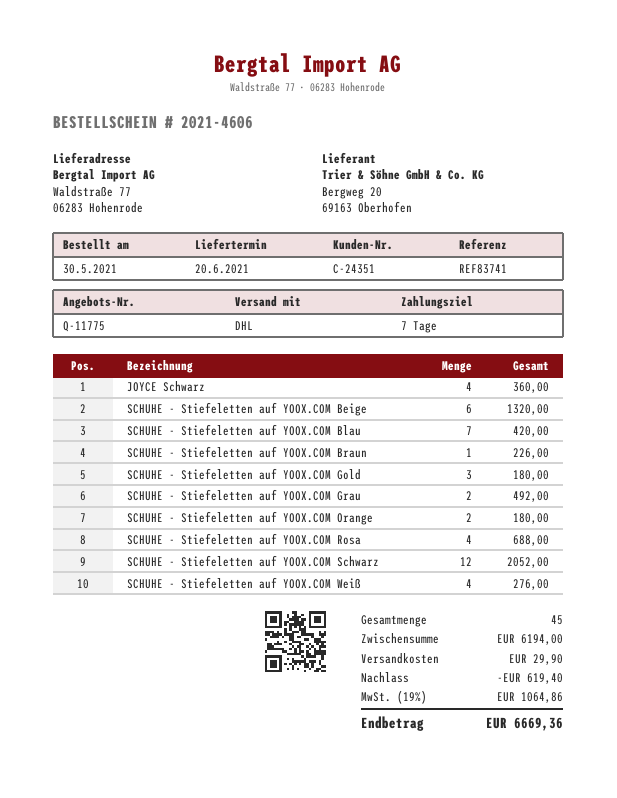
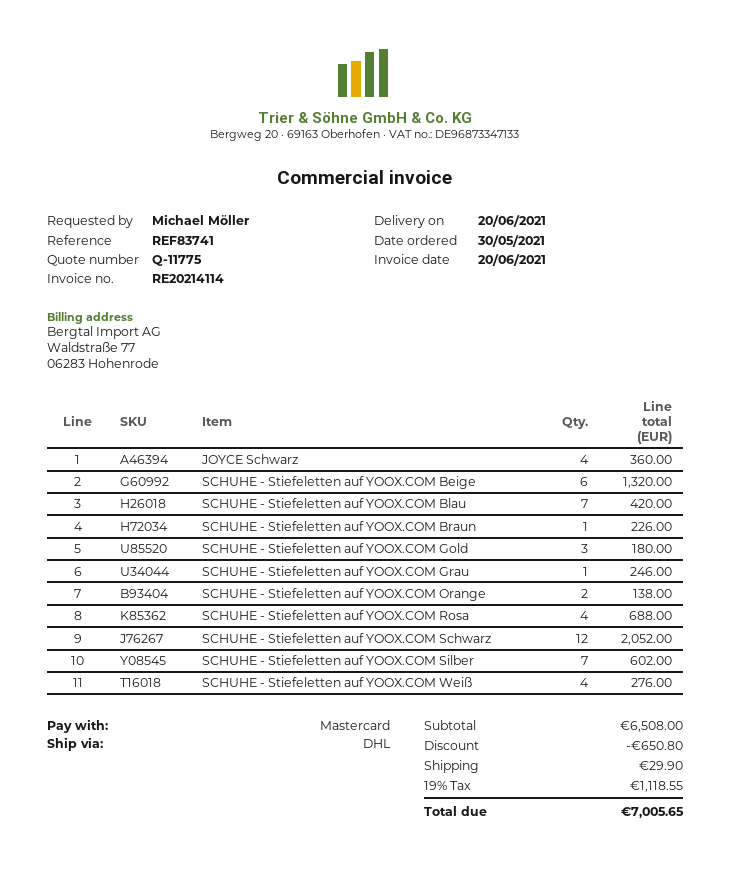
SCHUHE - Stiefeletten auf YOOX.COM Grau: 2 for 492.00 -> 1 for 246.00
SCHUHE - Stiefeletten auf YOOX.COM Orange: 2 for 180.00 -> 2 for 138.00
SCHUHE - Stiefeletten auf YOOX.COM Silber: none -> 7 for 602.00
subtotal: 6194.00 -> 6508.00
discount: 619.40 -> 650.80
tax: 19% = 1064.86 -> 19% = 1118.55
total: 6669.36 -> 7005.65

